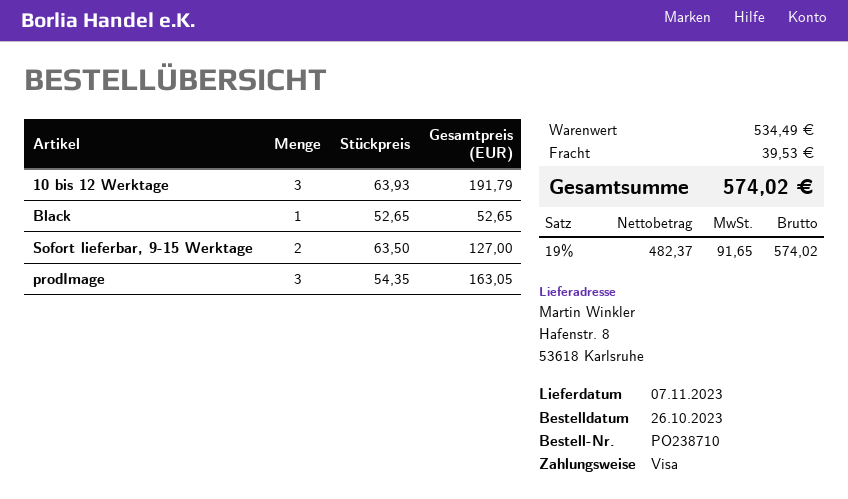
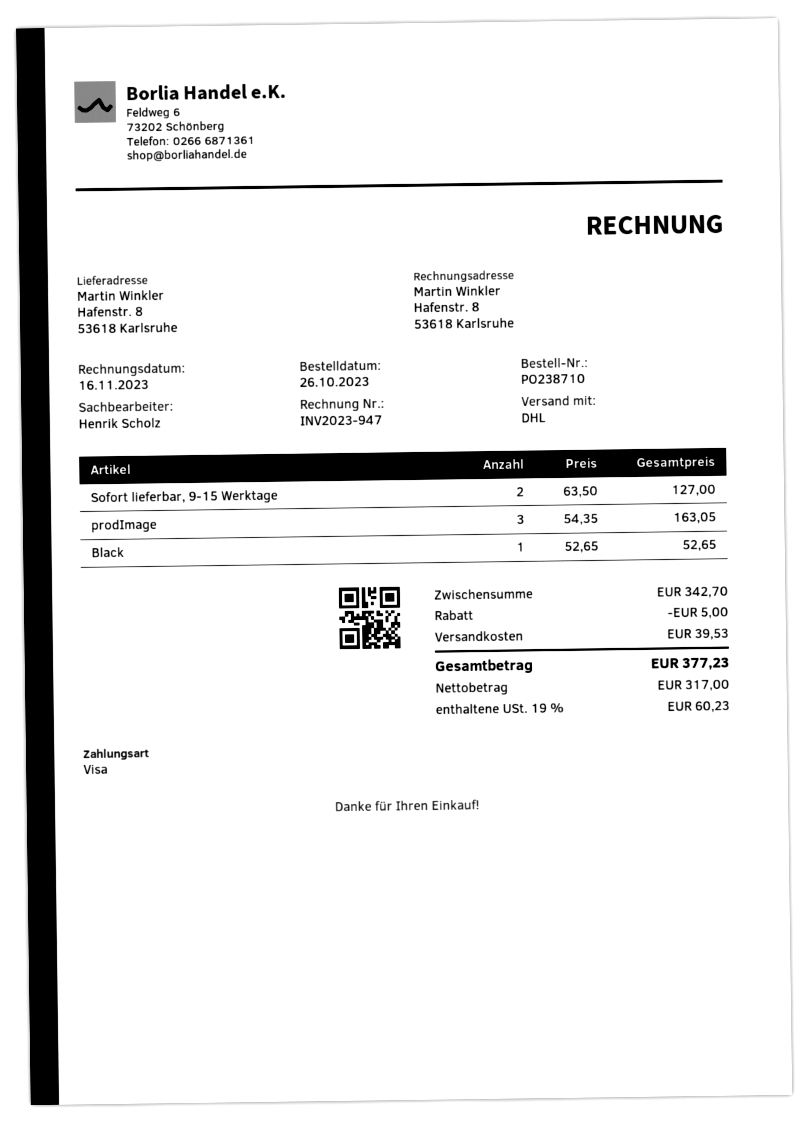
10 bis 12 Werktage: 3 x 63.93 = 191.79 -> none
subtotal: 534.49 -> 342.70
discount: none -> 5.00
net: 482.37 -> 317.00
tax: 19% = 91.65 -> 19% = 60.23
total: 574.02 -> 377.23

